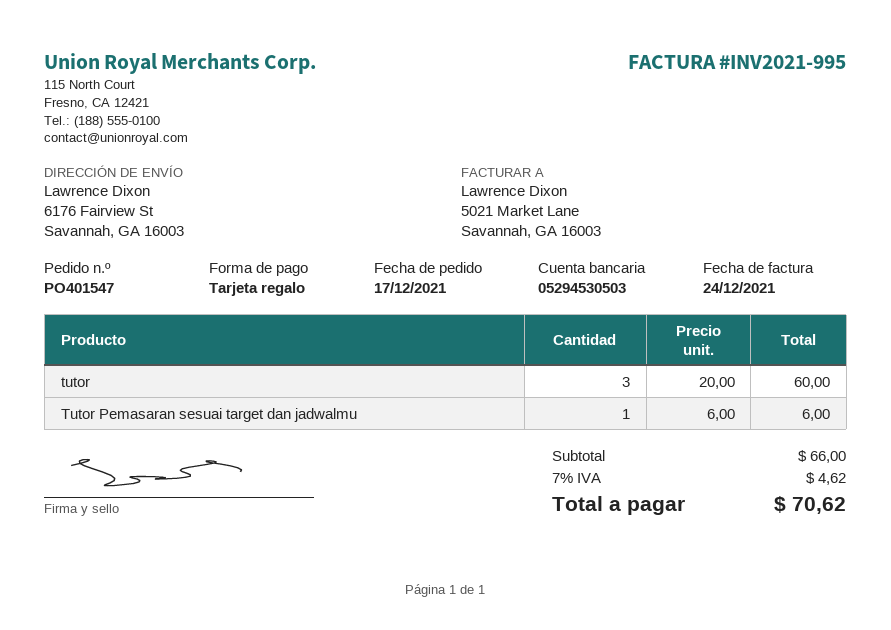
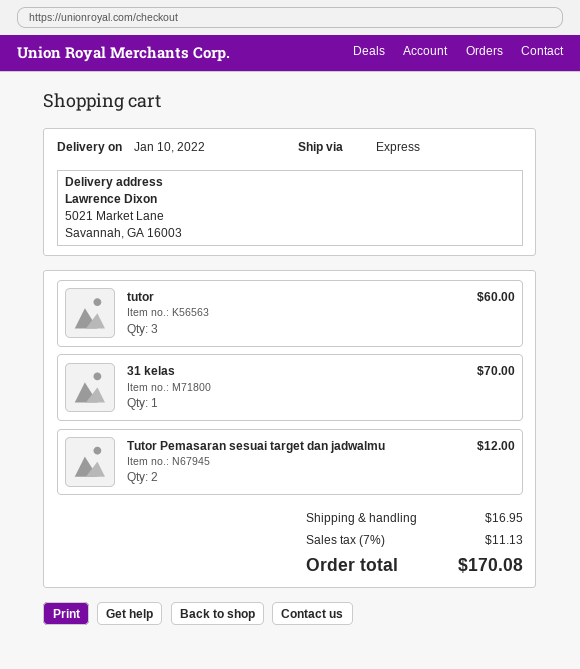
ship to: 6176 Fairview St, Savannah, GA 16003 -> 5021 Market Lane, Savannah, GA 16003
Tutor Pemasaran sesuai target dan jadwalmu: 1 for 6.00 -> 2 for 12.00
31 kelas: none -> 1 for 70.00
shipping: none -> 16.95
tax: 7% = 4.62 -> 7% = 11.13
total: 70.62 -> 170.08

